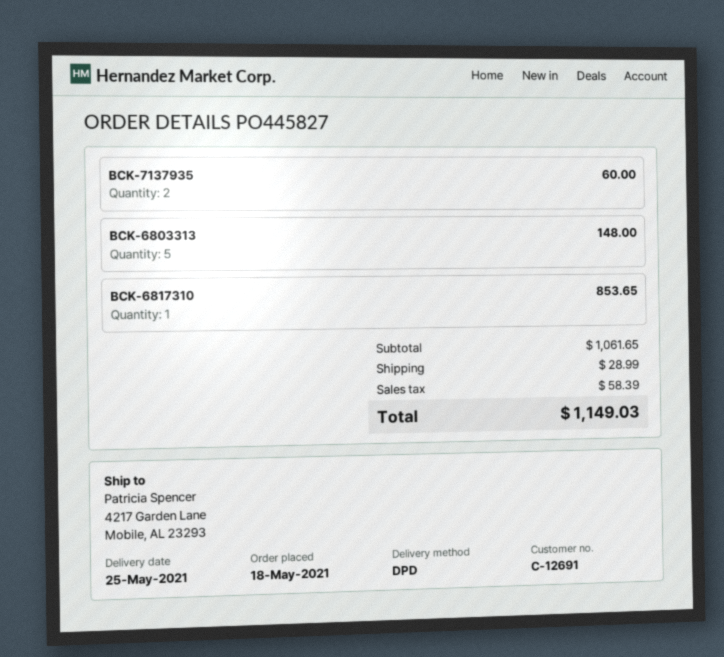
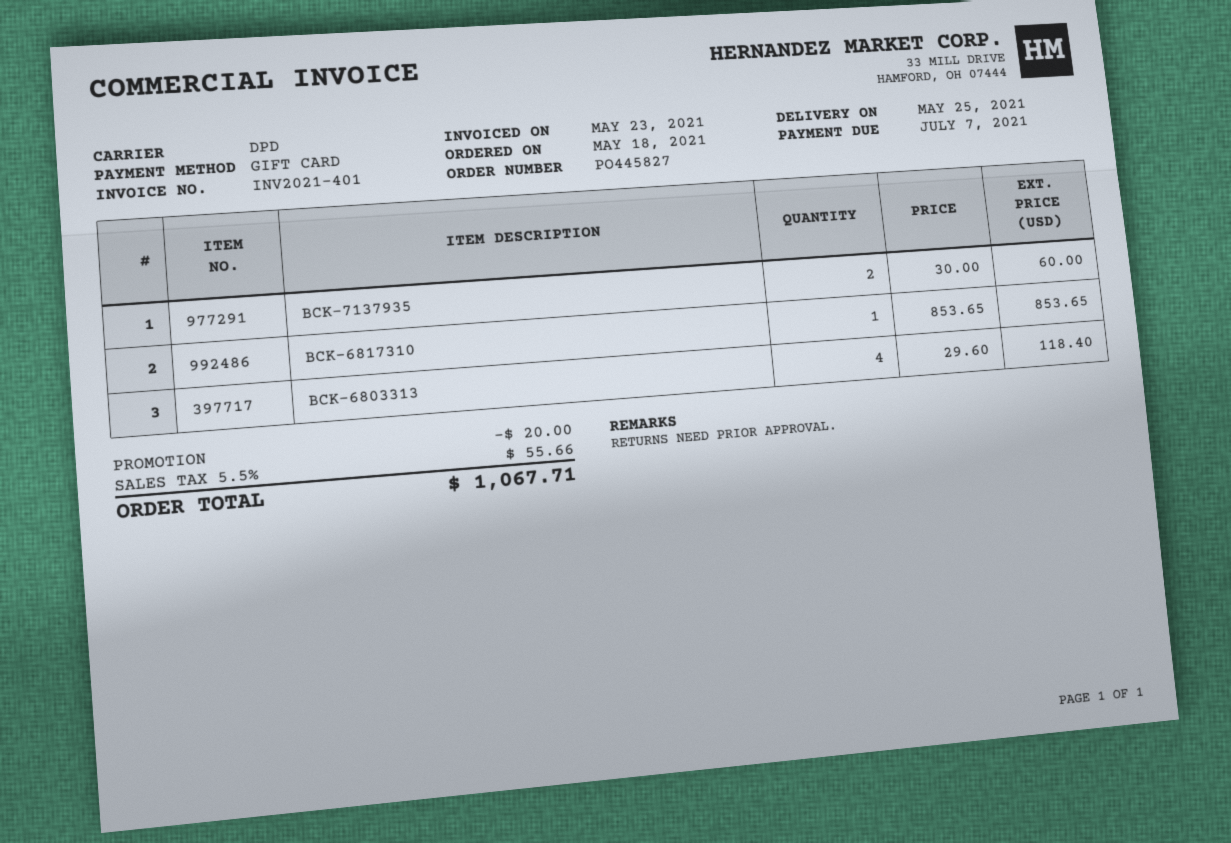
BCK-6803313: 5 for 148.00 -> 4 for 118.40
discount: none -> 20.00
shipping: 28.99 -> none
tax: 58.39 -> 55.66
total: 1149.03 -> 1067.71

